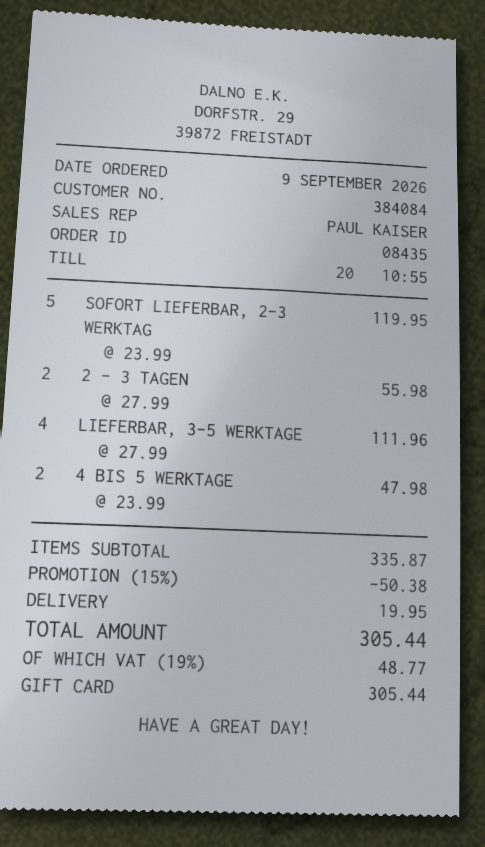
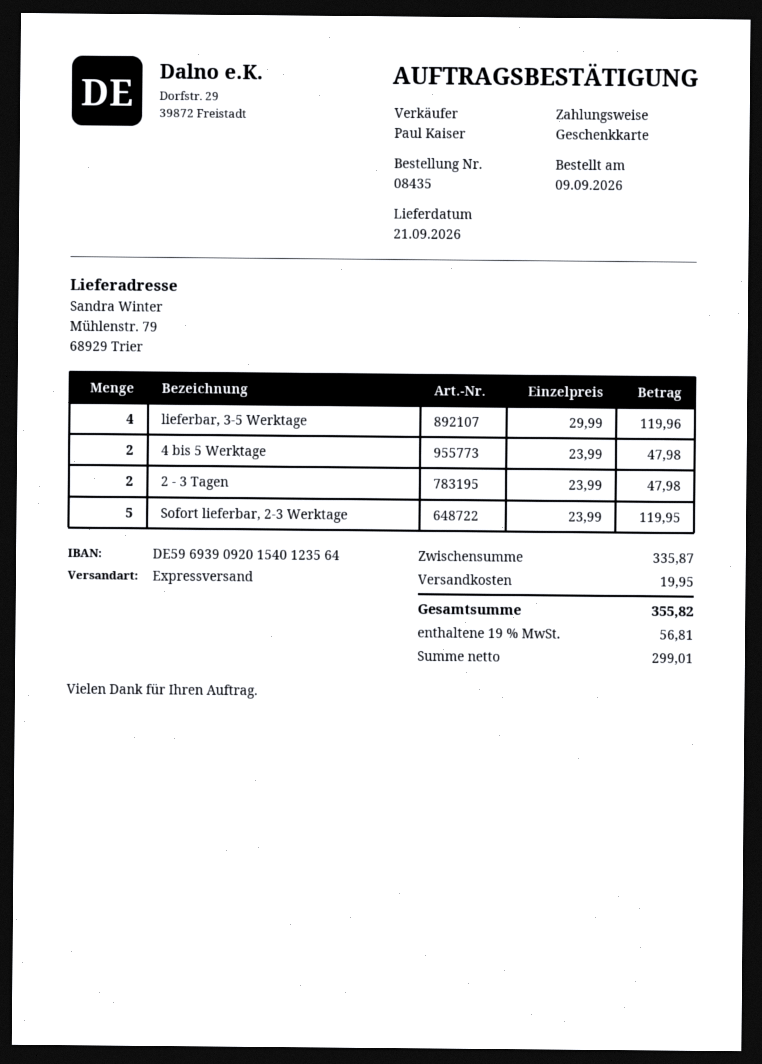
2 - 3 TAGEN: 2 x 27.99 = 55.98 -> 2 x 23.99 = 47.98
LIEFERBAR, 3-5 WERKTAGE: 4 x 27.99 = 111.96 -> 4 x 29.99 = 119.96
discount: 15% = 50.38 -> none
tax: 19% = 48.77 -> 19% = 56.81
total: 305.44 -> 355.82

